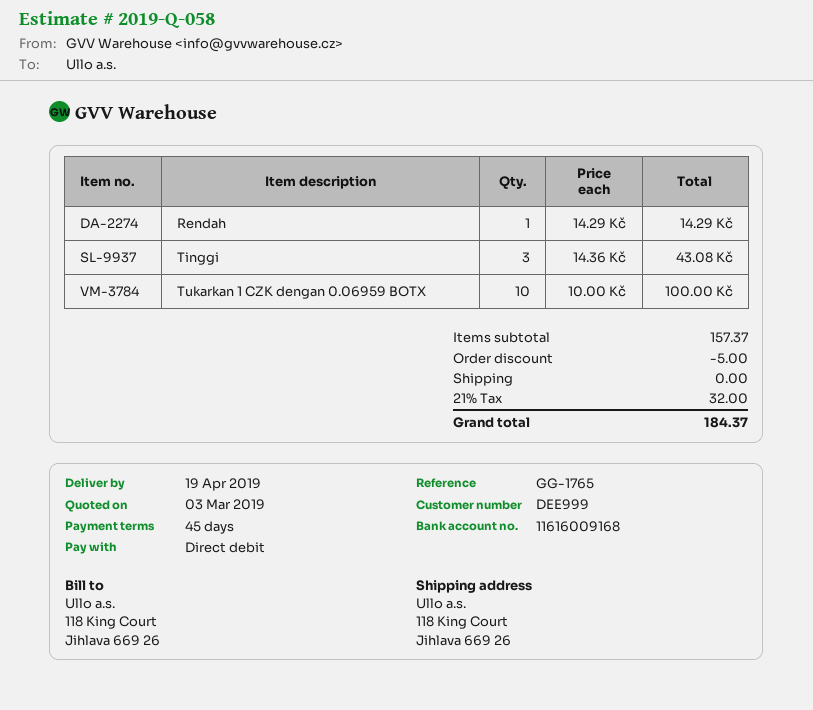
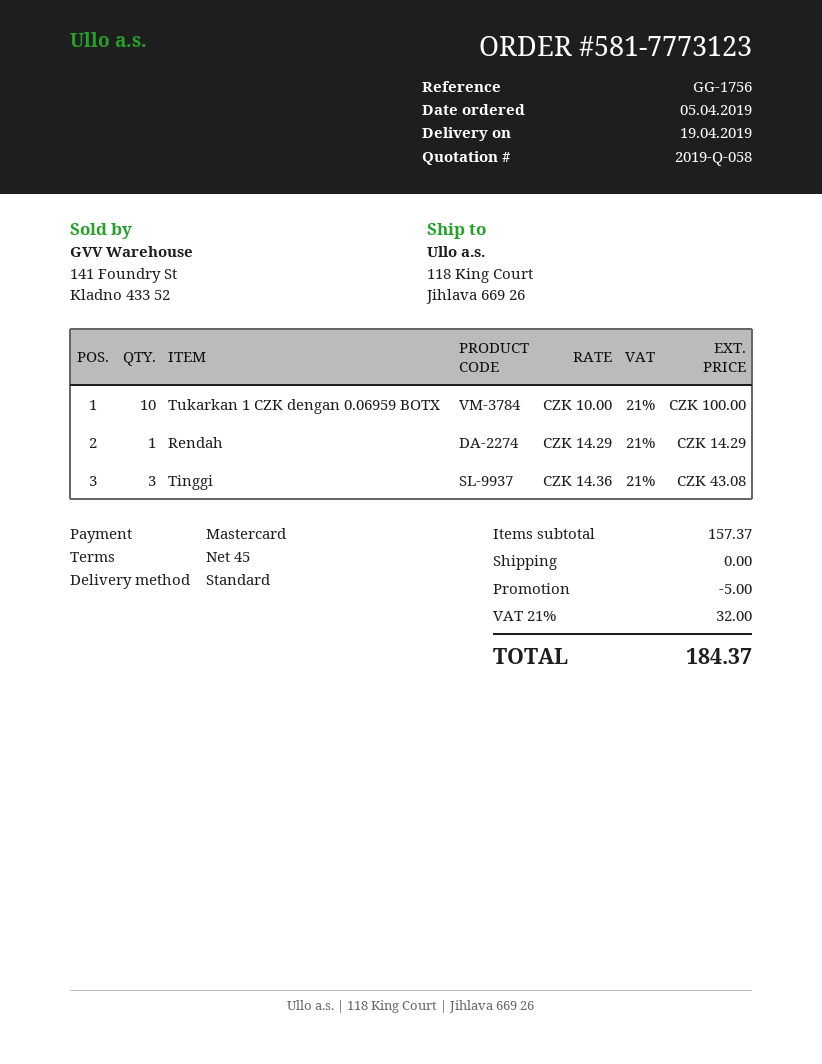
reference: GG-1765 -> GG-1756
payment method: direct debit -> Mastercard

